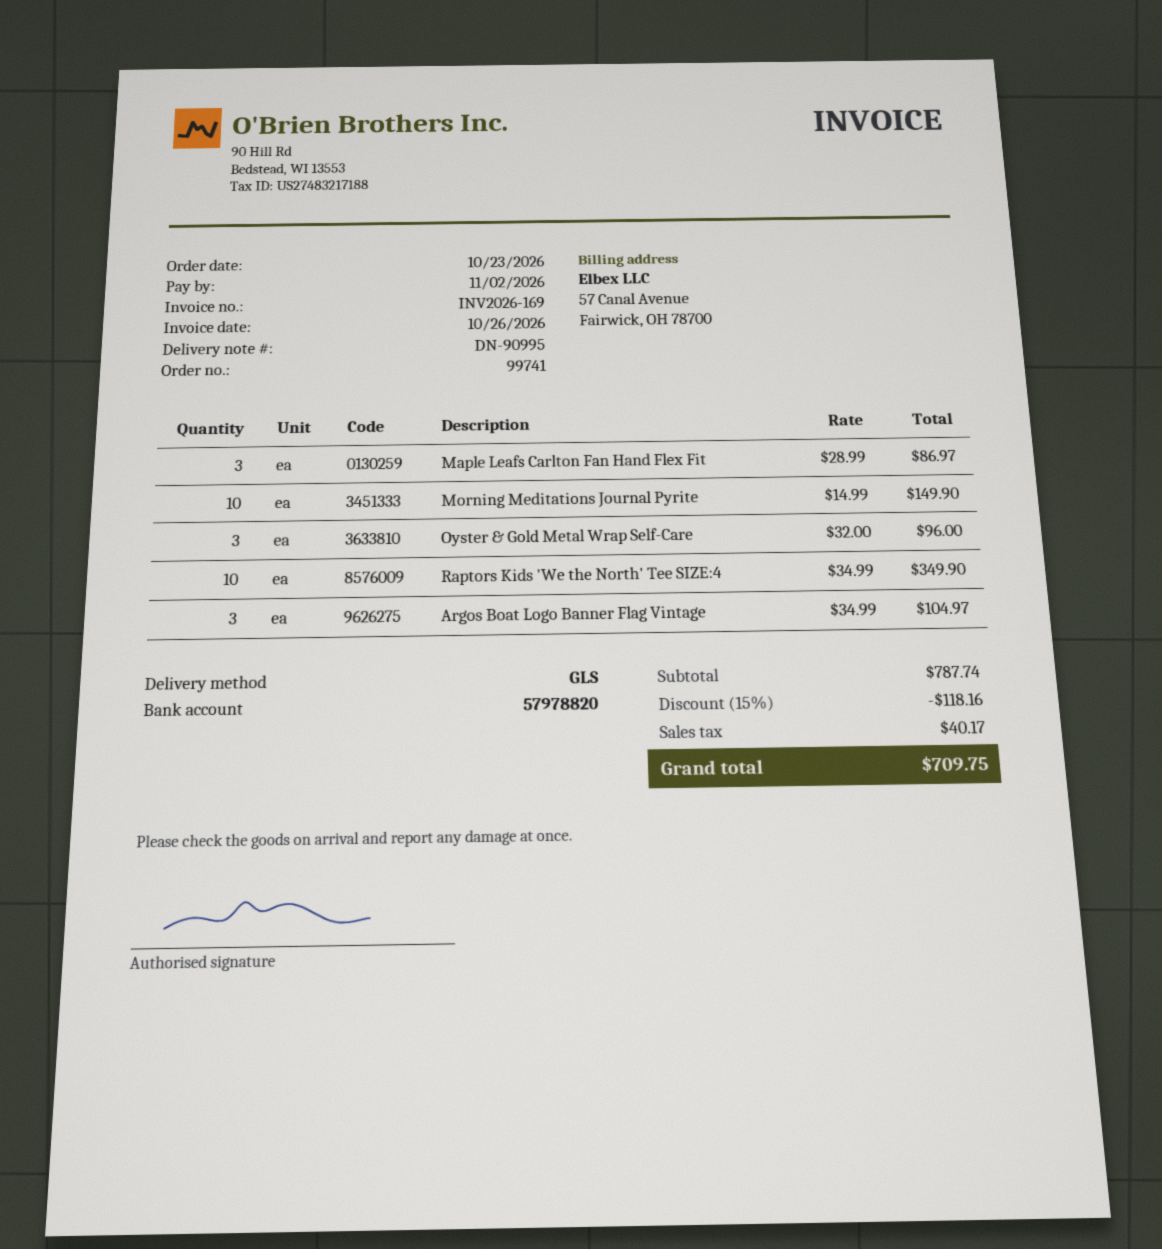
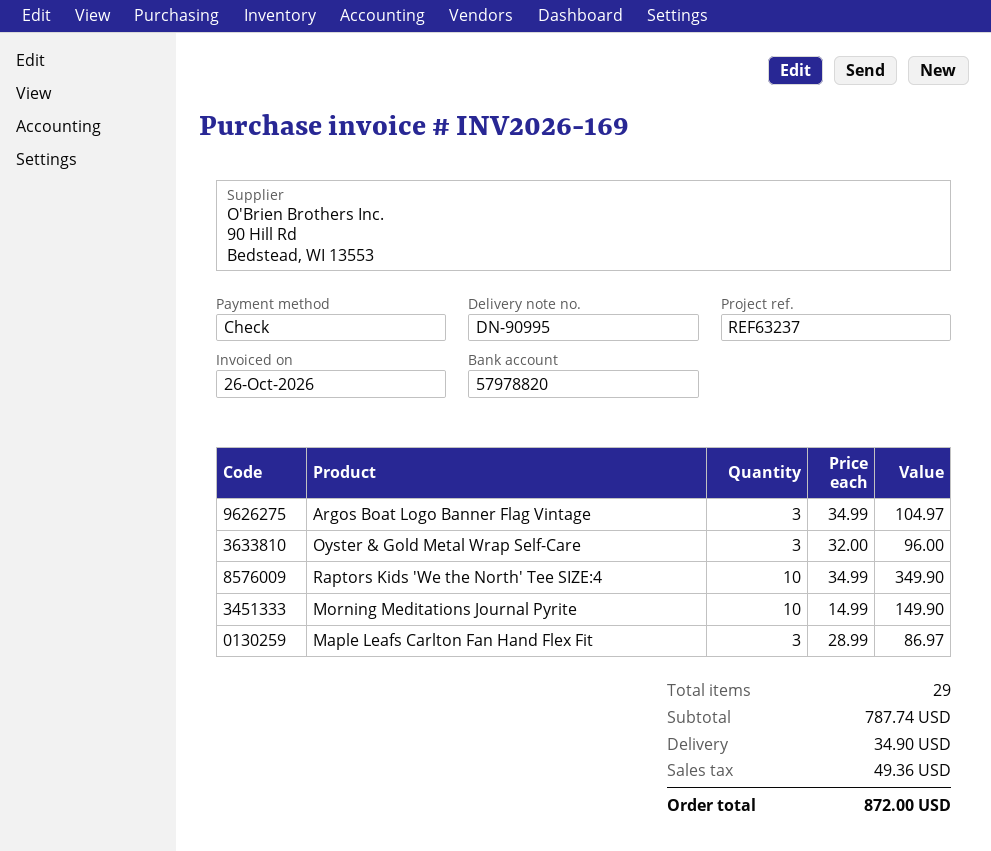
discount: 15% = 118.16 -> none
shipping: none -> 34.90
tax: 40.17 -> 49.36
total: 709.75 -> 872.00

